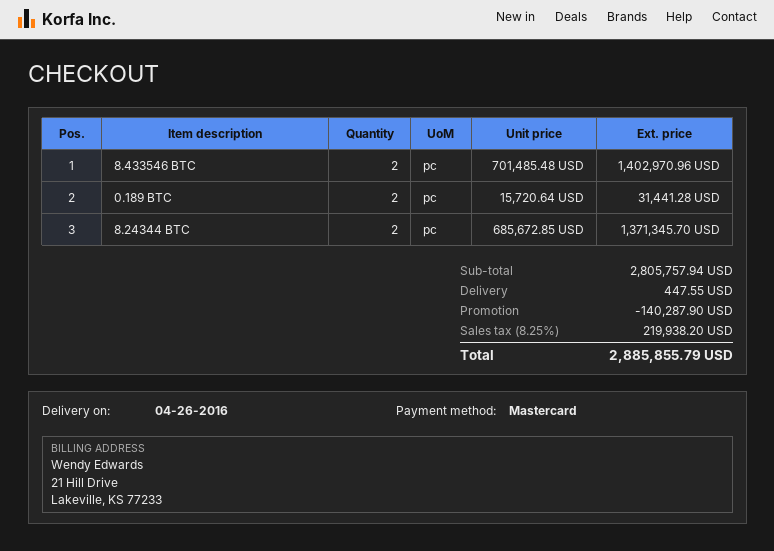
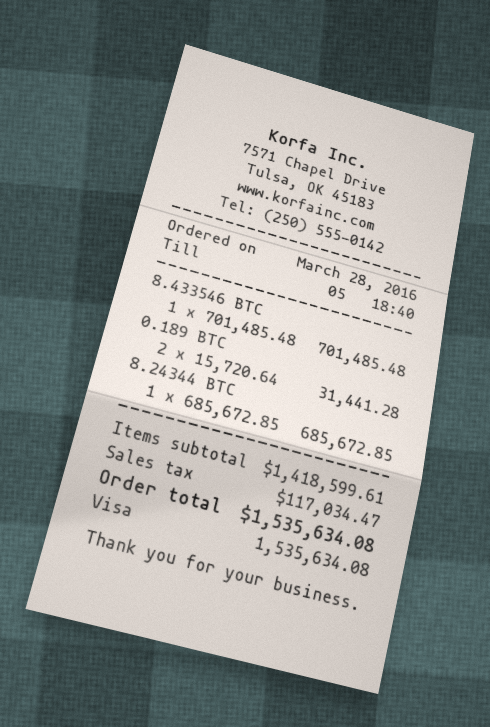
payment method: Mastercard -> Visa
8.433546 BTC: 2 x 701485.48 = 1402970.96 -> 1 x 701485.48 = 701485.48
8.24344 BTC: 2 x 685672.85 = 1371345.70 -> 1 x 685672.85 = 685672.85
subtotal: 2805757.94 -> 1418599.61
discount: 140287.90 -> none
shipping: 447.55 -> none
tax: 219938.20 -> 117034.47
total: 2885855.79 -> 1535634.08

